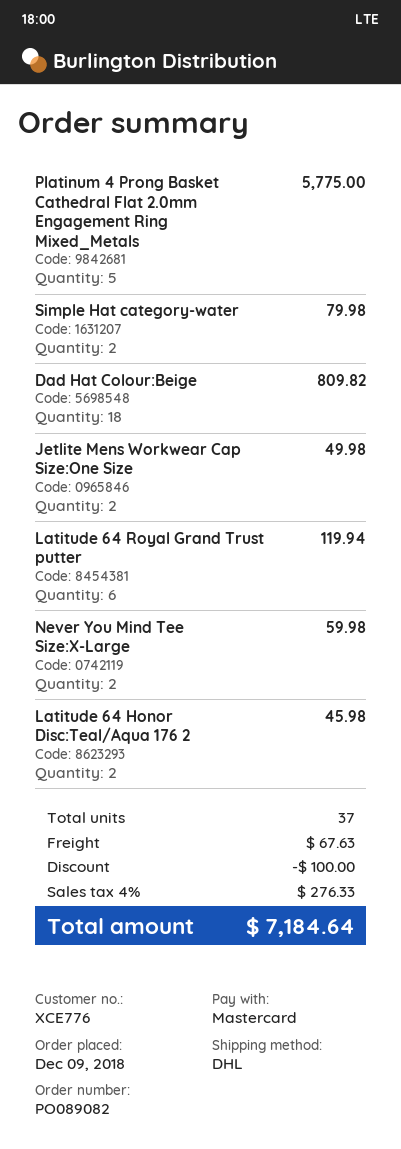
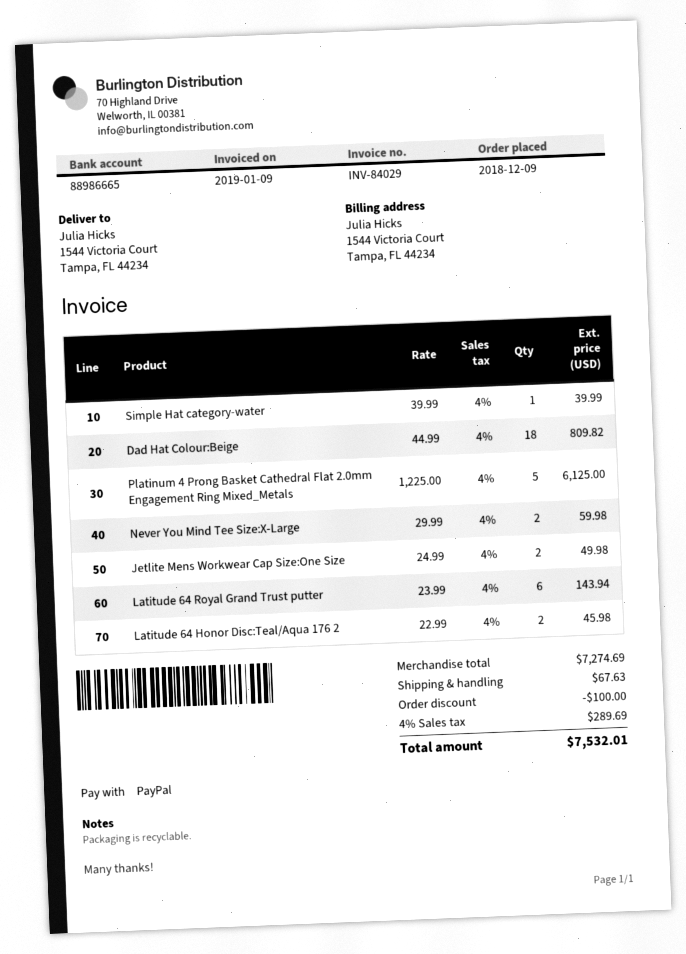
payment method: Mastercard -> PayPal
Platinum 4 Prong Basket Cathedral Flat 2.0mm Engagement Ring Mixed_Metals: 5 for 5775.00 -> 5 for 6125.00
Simple Hat category-water: 2 for 79.98 -> 1 for 39.99
Latitude 64 Royal Grand Trust putter: 6 for 119.94 -> 6 for 143.94
tax: 4% = 276.33 -> 4% = 289.69
total: 7184.64 -> 7532.01

